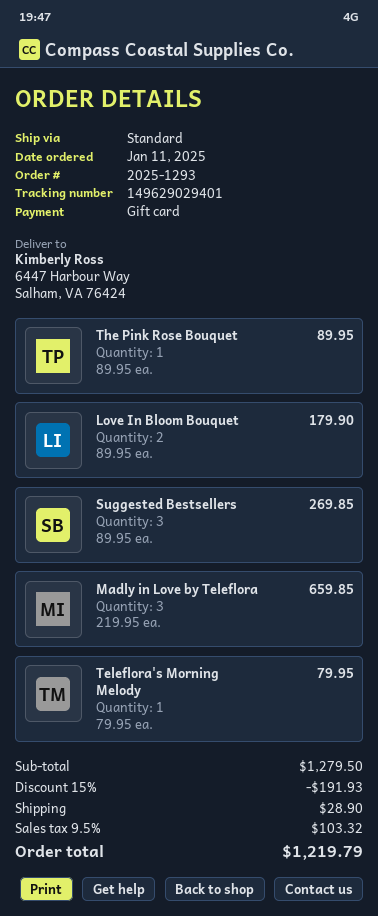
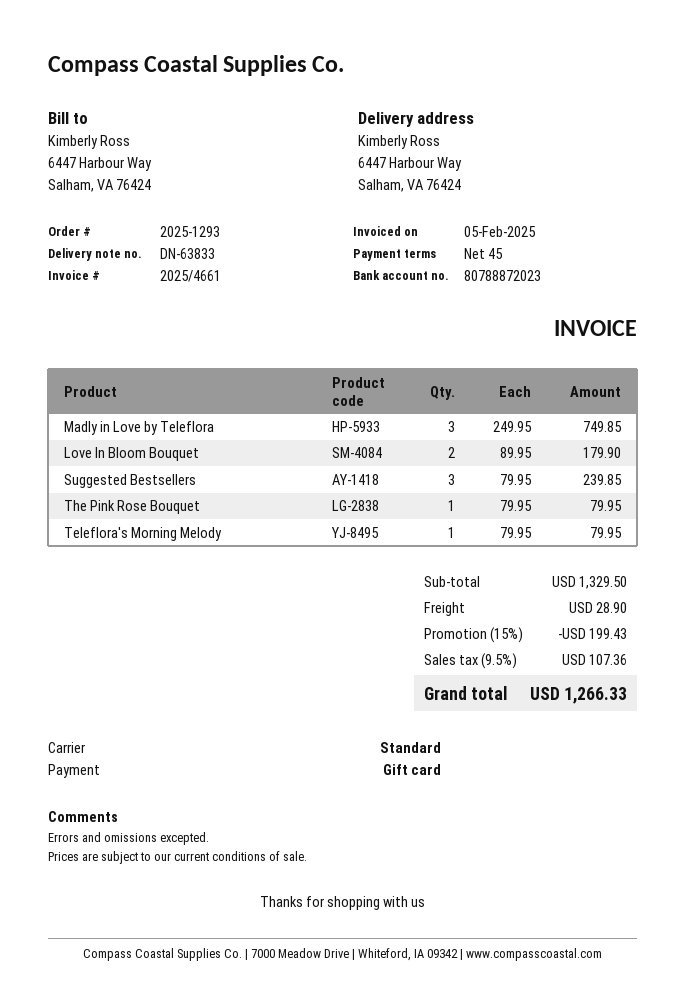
The Pink Rose Bouquet: 1 x 89.95 = 89.95 -> 1 x 79.95 = 79.95
Suggested Bestsellers: 3 x 89.95 = 269.85 -> 3 x 79.95 = 239.85
Madly in Love by Teleflora: 3 x 219.95 = 659.85 -> 3 x 249.95 = 749.85
subtotal: 1279.50 -> 1329.50
discount: 15% = 191.93 -> 15% = 199.43
tax: 9.5% = 103.32 -> 9.5% = 107.36
total: 1219.79 -> 1266.33

